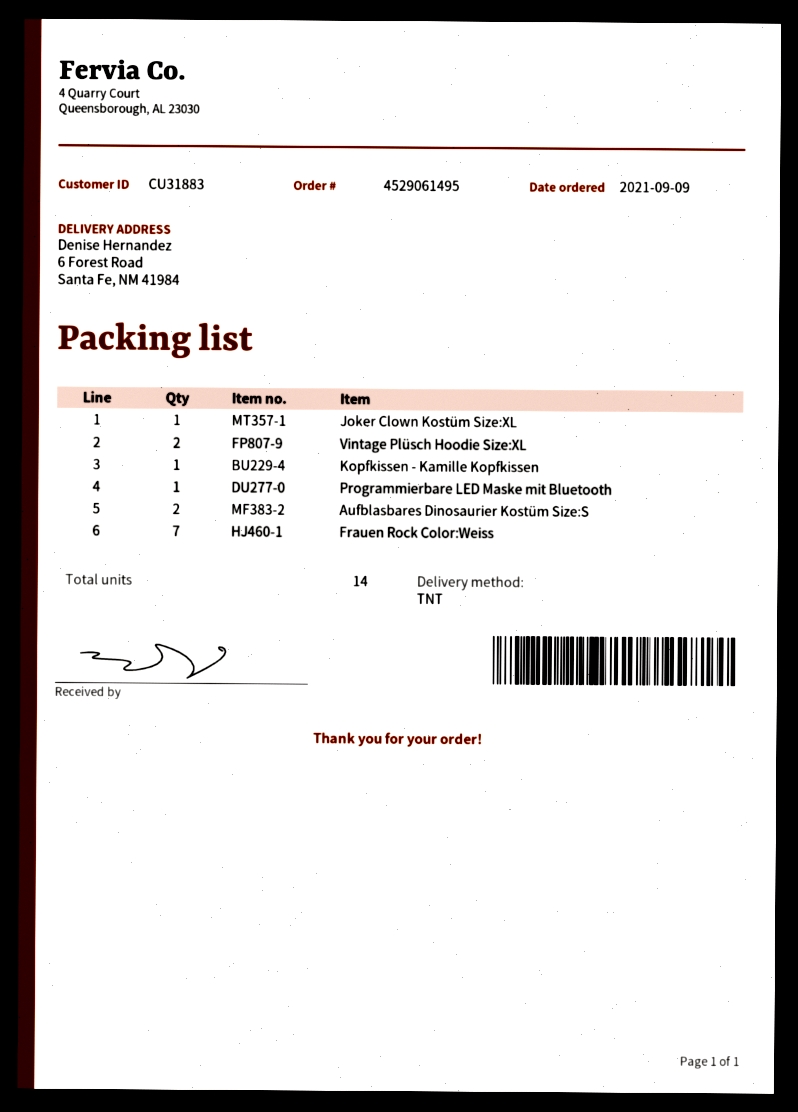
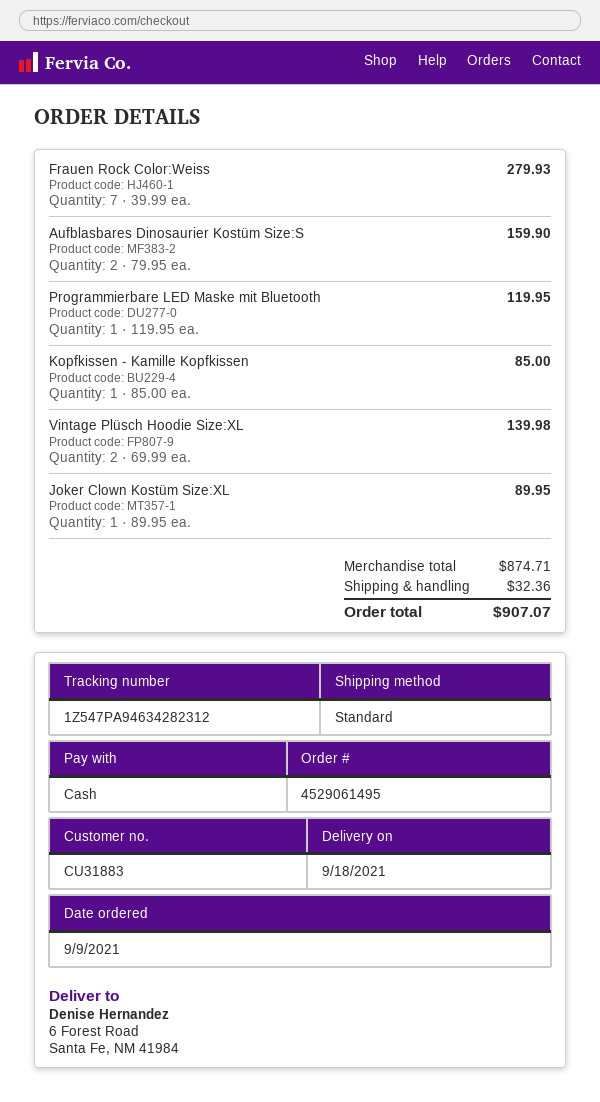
shipping method: TNT -> standard

